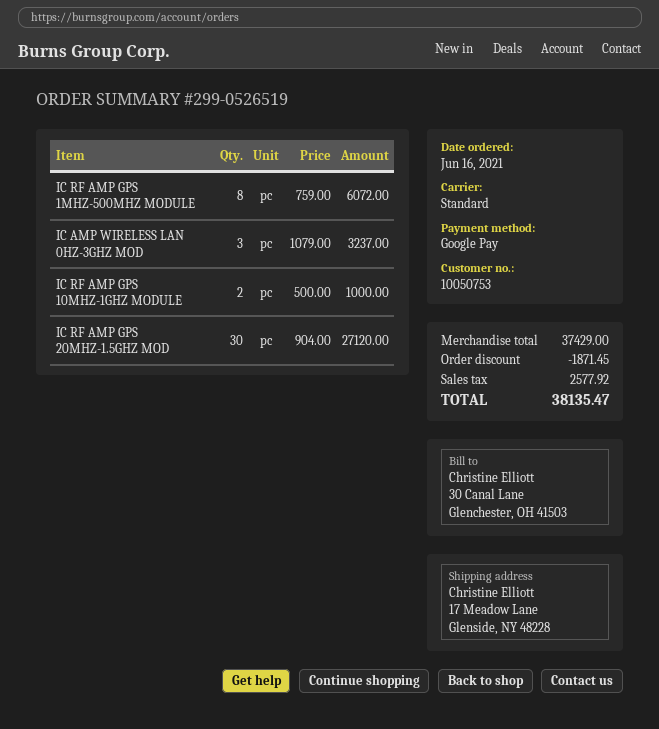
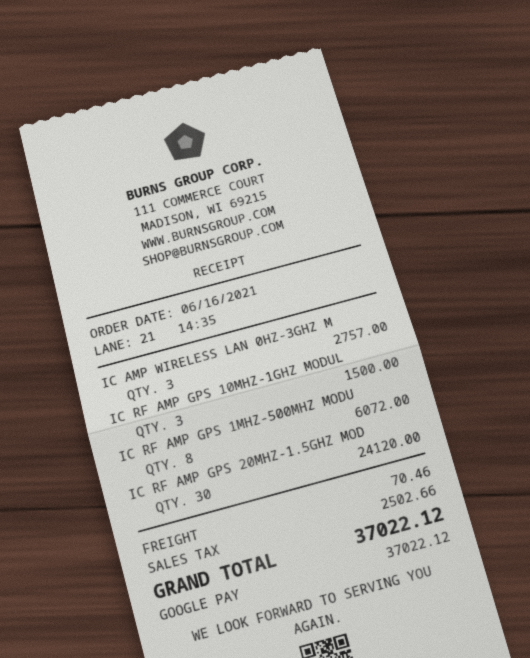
IC AMP WIRELESS LAN 0HZ-3GHZ MOD: 3 for 3237.00 -> 3 for 2757.00
IC RF AMP GPS 10MHZ-1GHZ MODULE: 2 for 1000.00 -> 3 for 1500.00
IC RF AMP GPS 20MHZ-1.5GHZ MOD: 30 for 27120.00 -> 30 for 24120.00
discount: 1871.45 -> none
shipping: none -> 70.46
tax: 2577.92 -> 2502.66
total: 38135.47 -> 37022.12

